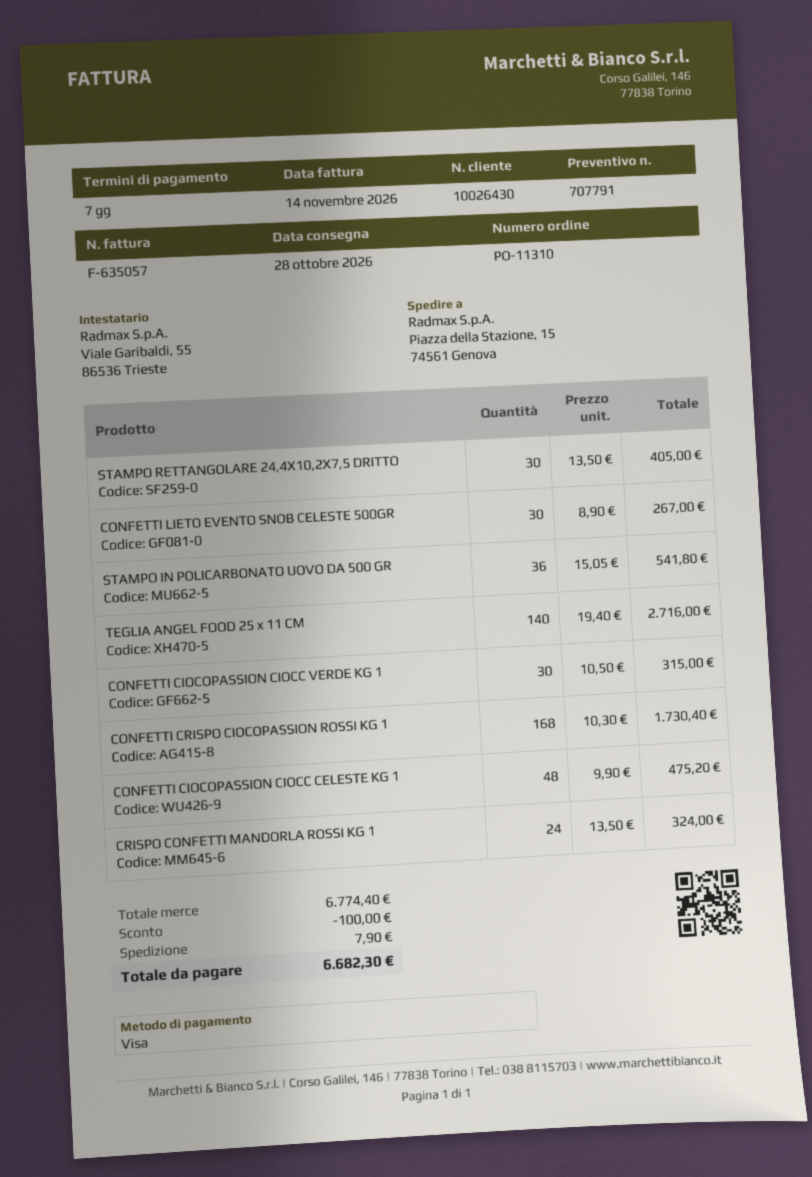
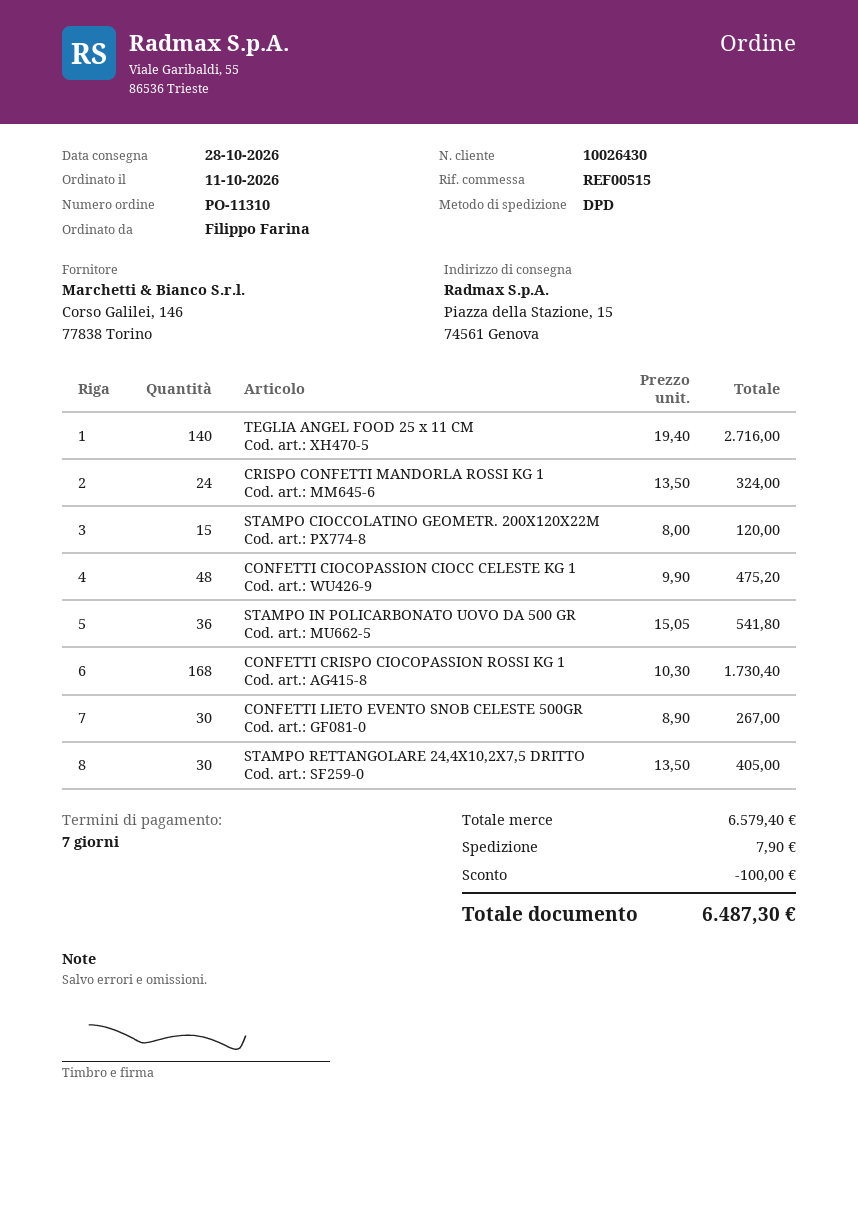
CONFETTI CIOCOPASSION CIOCC VERDE KG 1: 30 x 10.50 = 315.00 -> none
STAMPO CIOCCOLATINO GEOMETR. 200X120X22M: none -> 15 x 8.00 = 120.00
subtotal: 6774.40 -> 6579.40
total: 6682.30 -> 6487.30

